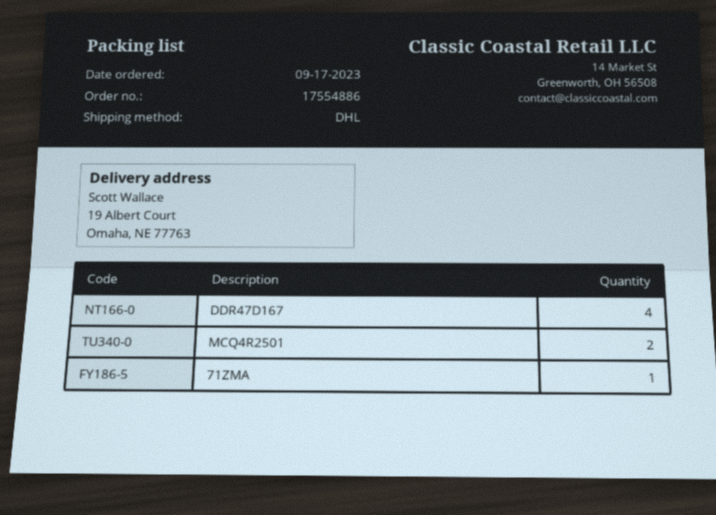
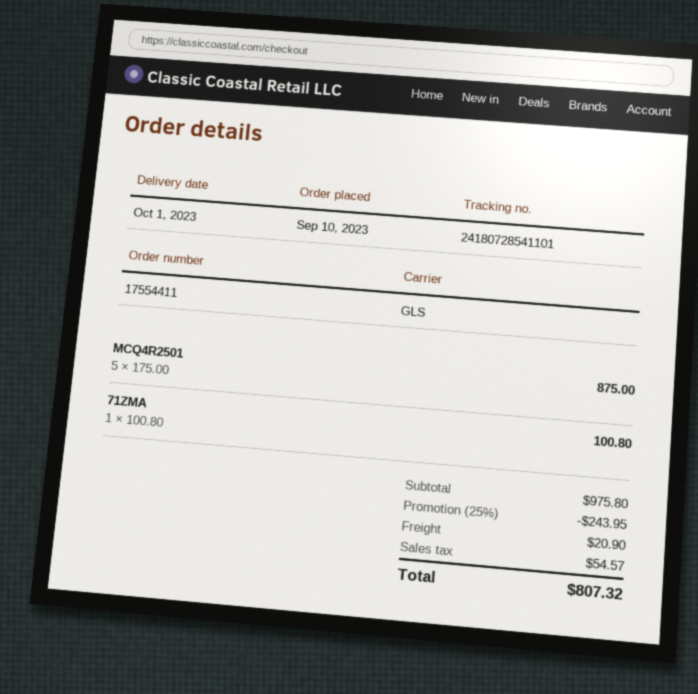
order number: 17554886 -> 17554411
order date: 2023-09-17 -> 2023-09-10
shipping method: DHL -> GLS
DDR47D167: 4 -> none
MCQ4R2501: 2 -> 5

